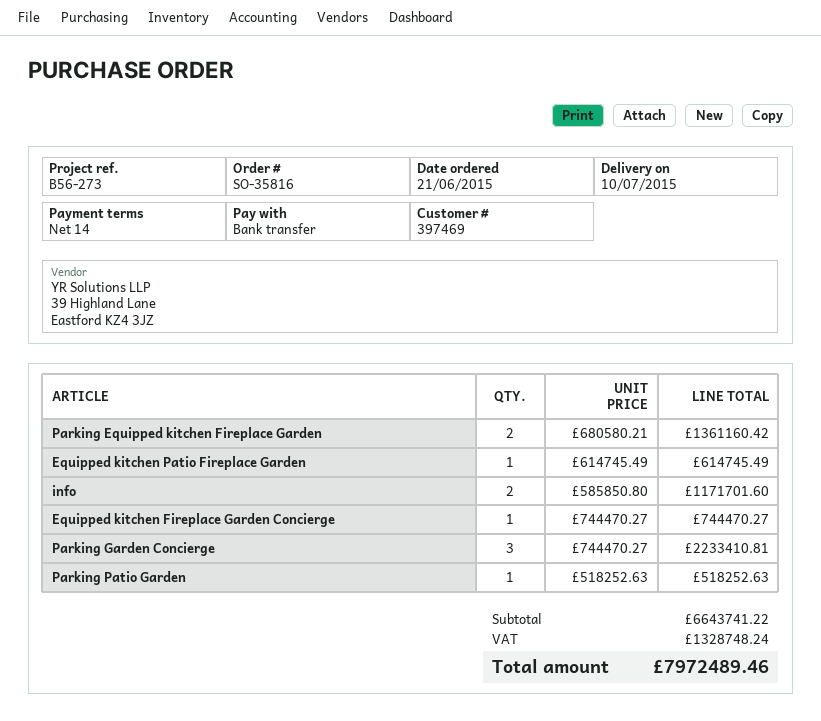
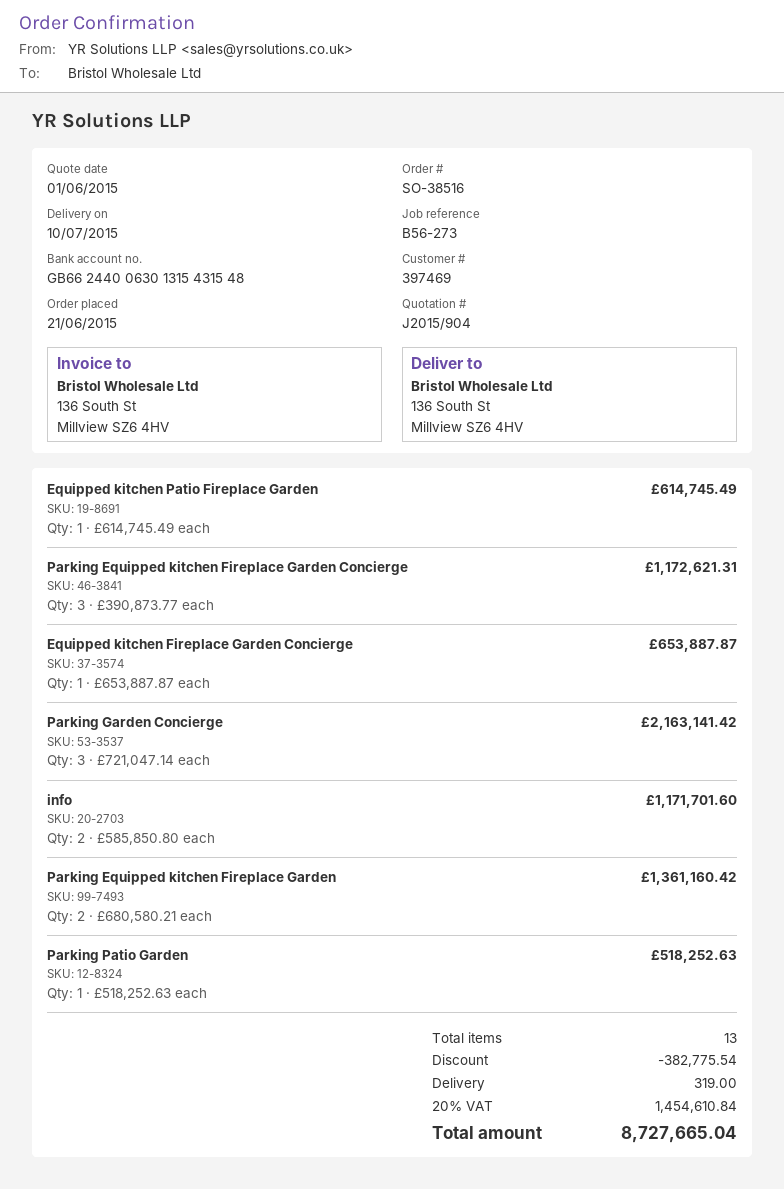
order number: SO-35816 -> SO-38516
Equipped kitchen Fireplace Garden Concierge: 1 x 744470.27 = 744470.27 -> 1 x 653887.87 = 653887.87
Parking Garden Concierge: 3 x 744470.27 = 2233410.81 -> 3 x 721047.14 = 2163141.42
Parking Equipped kitchen Fireplace Garden Concierge: none -> 3 x 390873.77 = 1172621.31
discount: none -> 382775.54
shipping: none -> 319.00
tax: 1328748.24 -> 1454610.84
total: 7972489.46 -> 8727665.04

